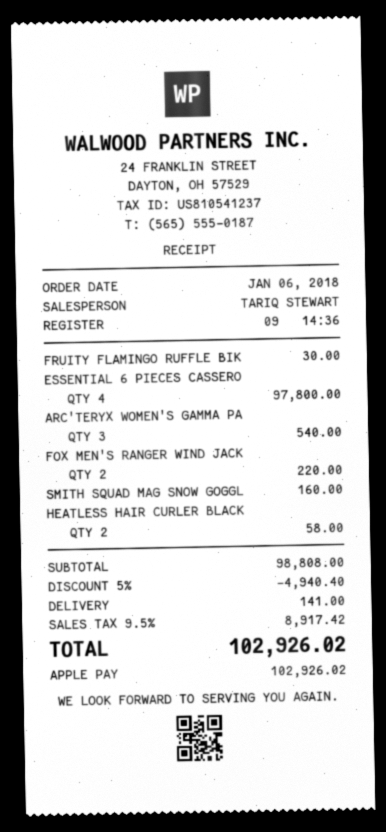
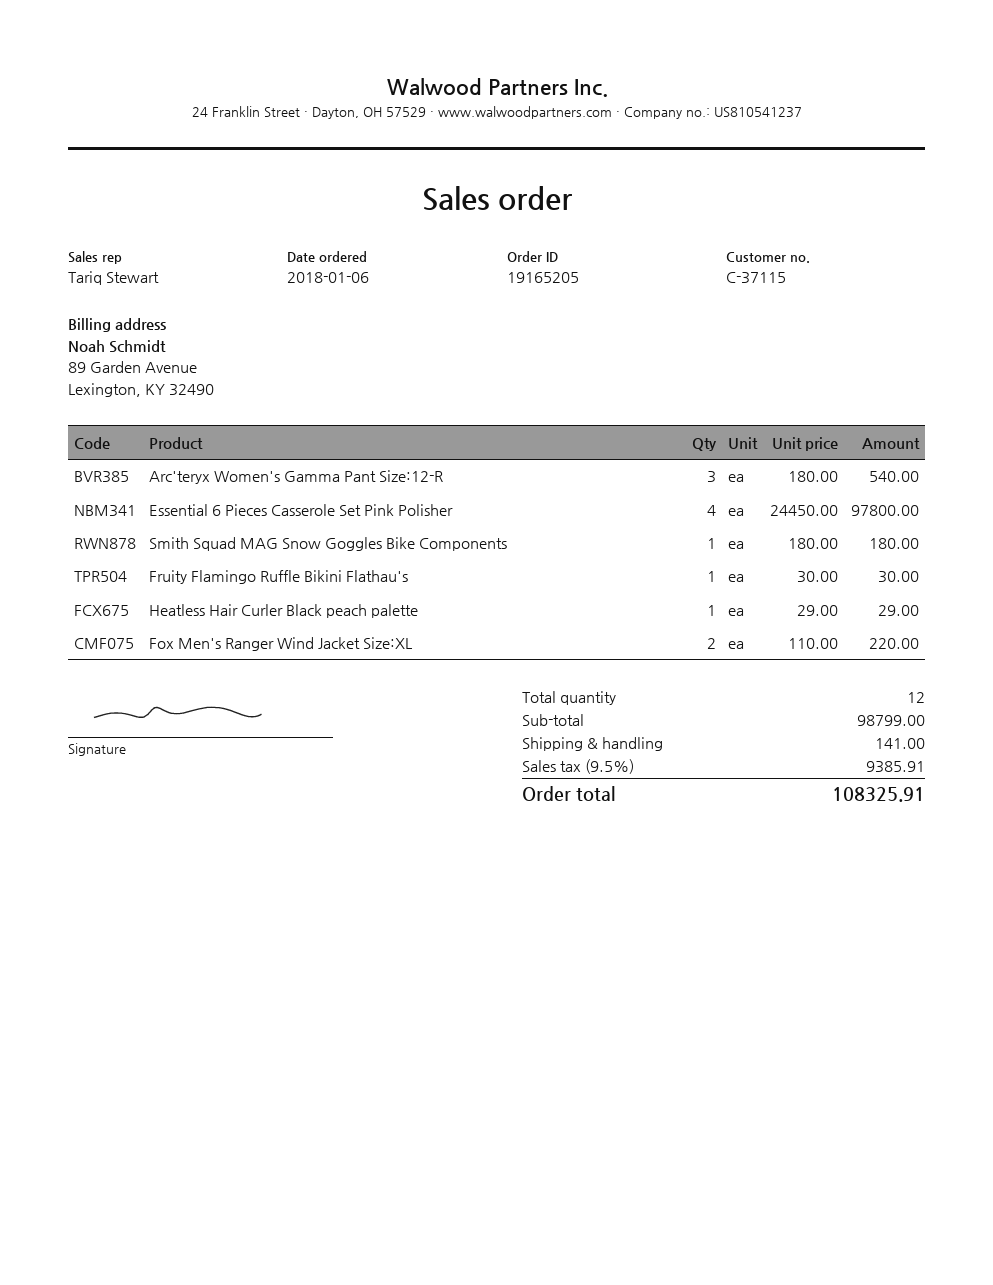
SMITH SQUAD MAG SNOW GOGGL: 1 for 160.00 -> 1 for 180.00
HEATLESS HAIR CURLER BLACK: 2 for 58.00 -> 1 for 29.00
subtotal: 98808.00 -> 98799.00
discount: 5% = 4940.40 -> none
tax: 9.5% = 8917.42 -> 9.5% = 9385.91
total: 102926.02 -> 108325.91

